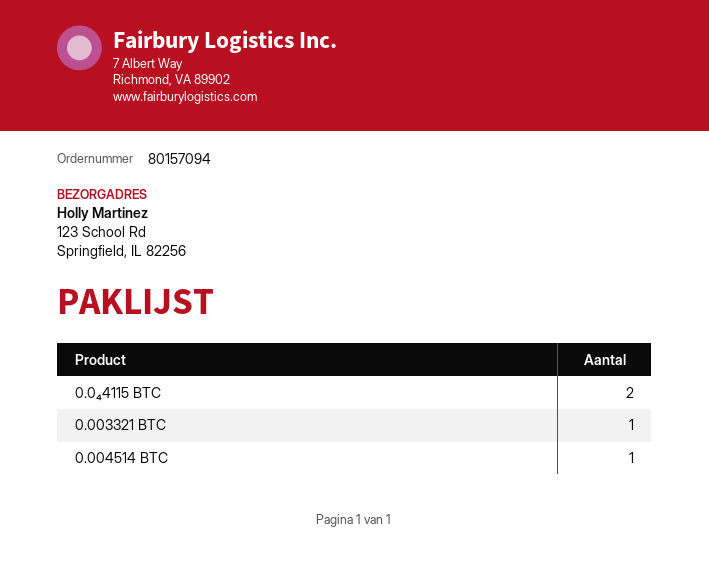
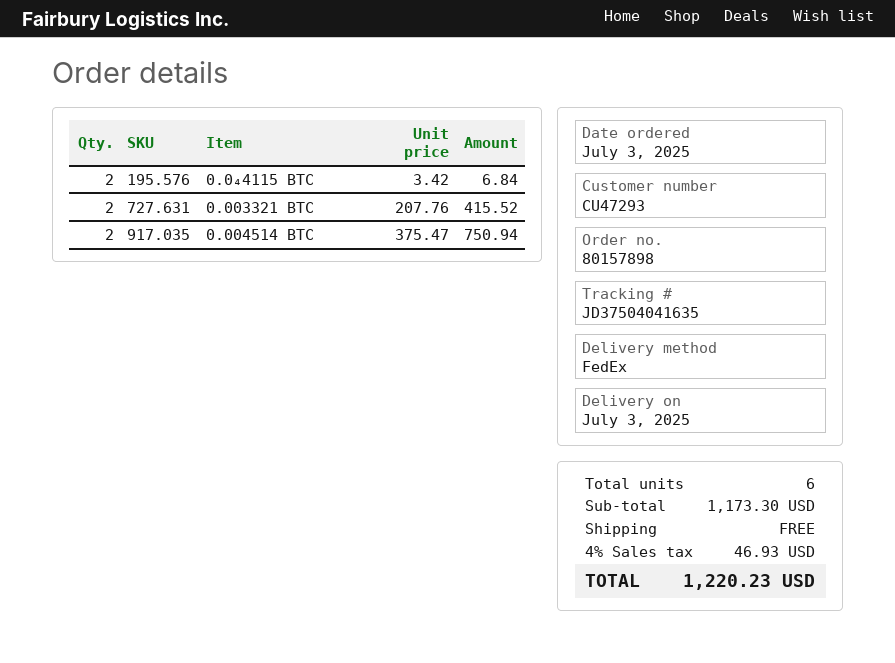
order number: 80157094 -> 80157898
0.003321 BTC: 1 -> 2
0.004514 BTC: 1 -> 2

